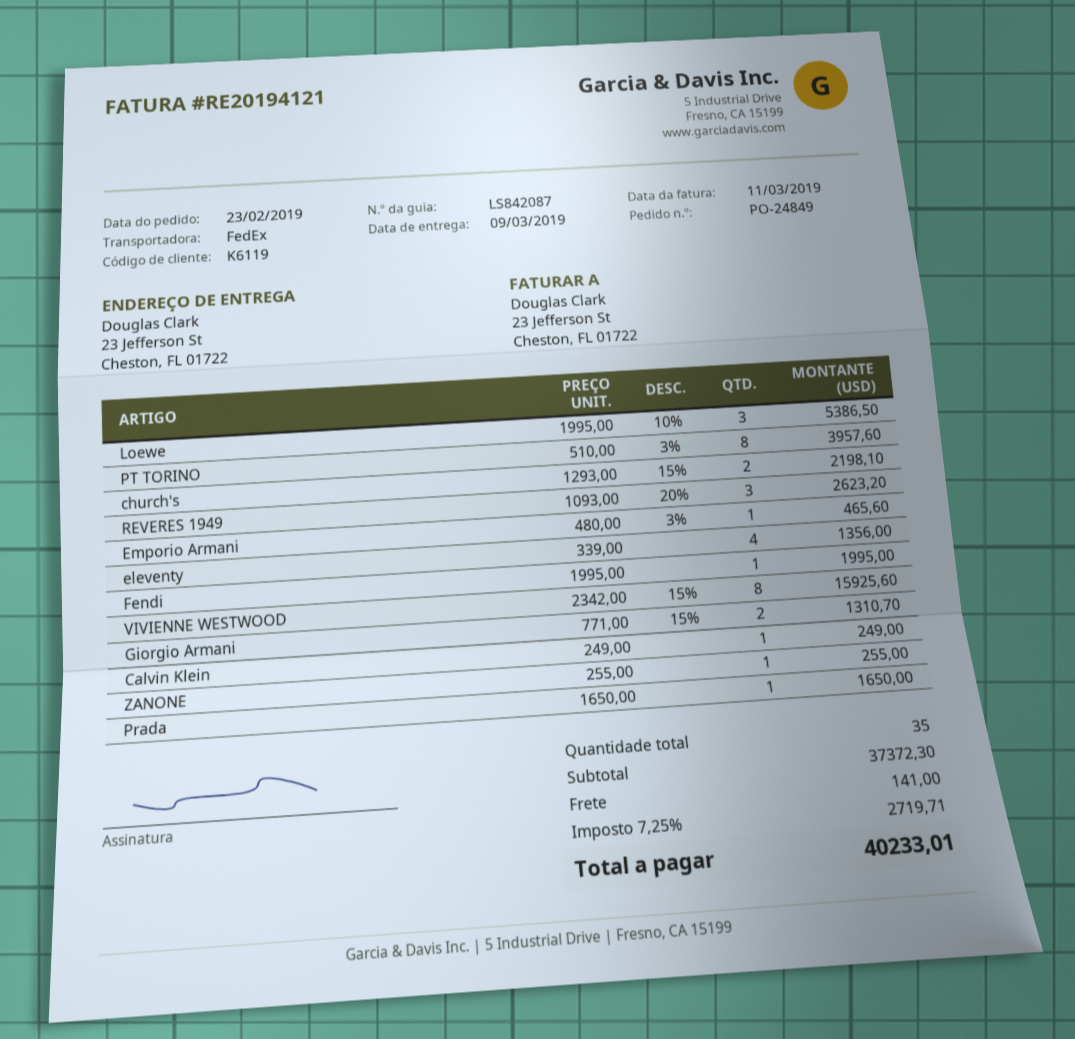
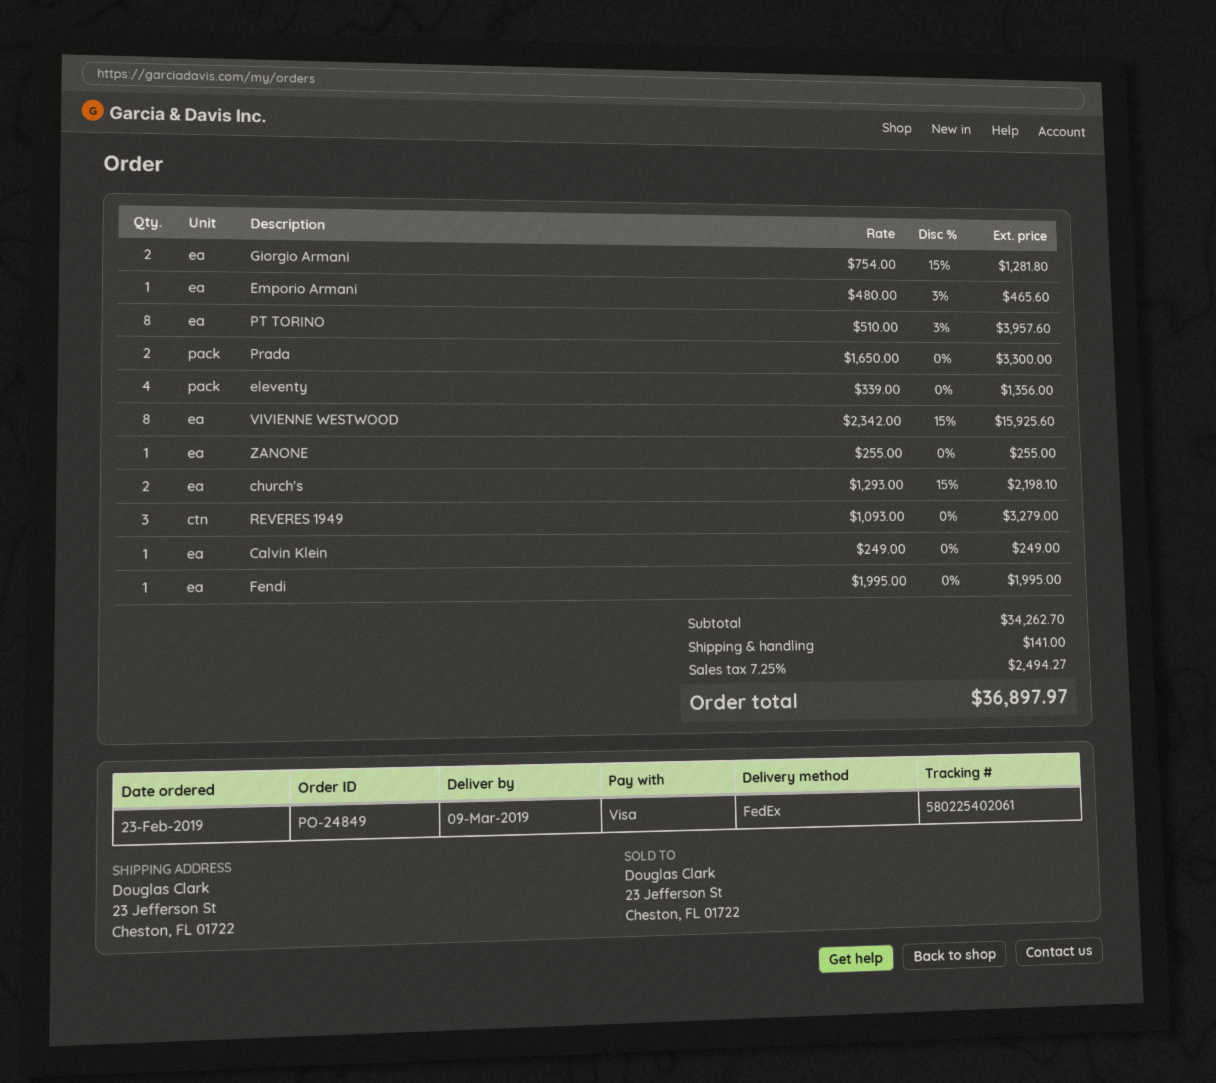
Loewe: 3 x 1995.00 - 10% = 5386.50 -> none
REVERES 1949: 3 x 1093.00 - 20% = 2623.20 -> 3 x 1093.00 = 3279.00
Giorgio Armani: 2 x 771.00 - 15% = 1310.70 -> 2 x 754.00 - 15% = 1281.80
Prada: 1 x 1650.00 = 1650.00 -> 2 x 1650.00 = 3300.00
subtotal: 37372.30 -> 34262.70
tax: 7.25% = 2719.71 -> 7.25% = 2494.27
total: 40233.01 -> 36897.97

